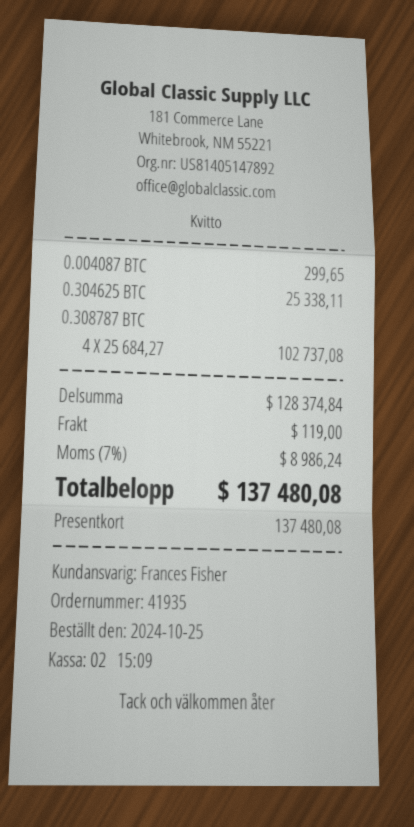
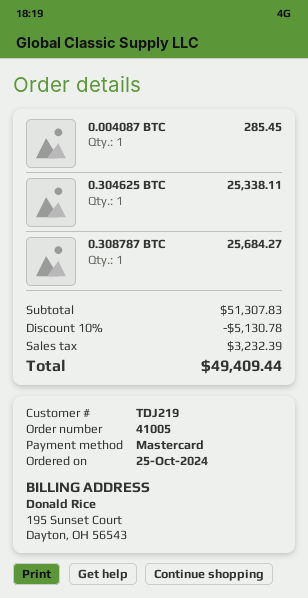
order number: 41935 -> 41005
payment method: gift card -> Mastercard
0.004087 BTC: 1 for 299.65 -> 1 for 285.45
0.308787 BTC: 4 for 102737.08 -> 1 for 25684.27
subtotal: 128374.84 -> 51307.83
discount: none -> 10% = 5130.78
shipping: 119.00 -> none
tax: 8986.24 -> 3232.39
total: 137480.08 -> 49409.44

